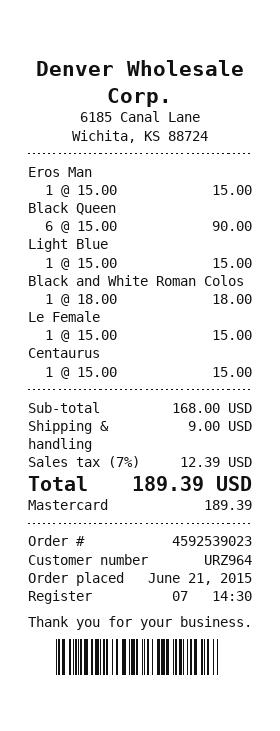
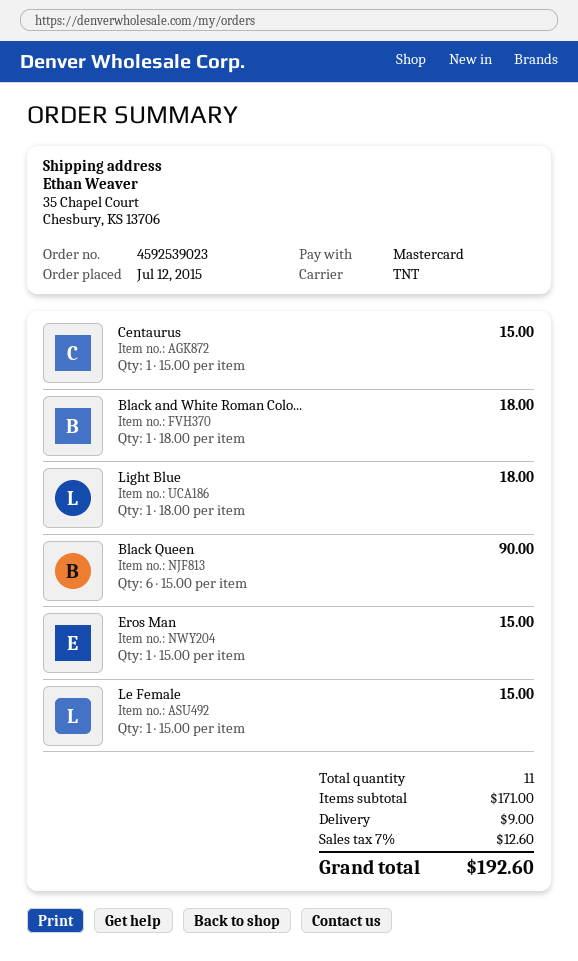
order date: 2015-06-21 -> 2015-07-12
Light Blue: 1 x 15.00 = 15.00 -> 1 x 18.00 = 18.00
subtotal: 168.00 -> 171.00
tax: 7% = 12.39 -> 7% = 12.60
total: 189.39 -> 192.60

